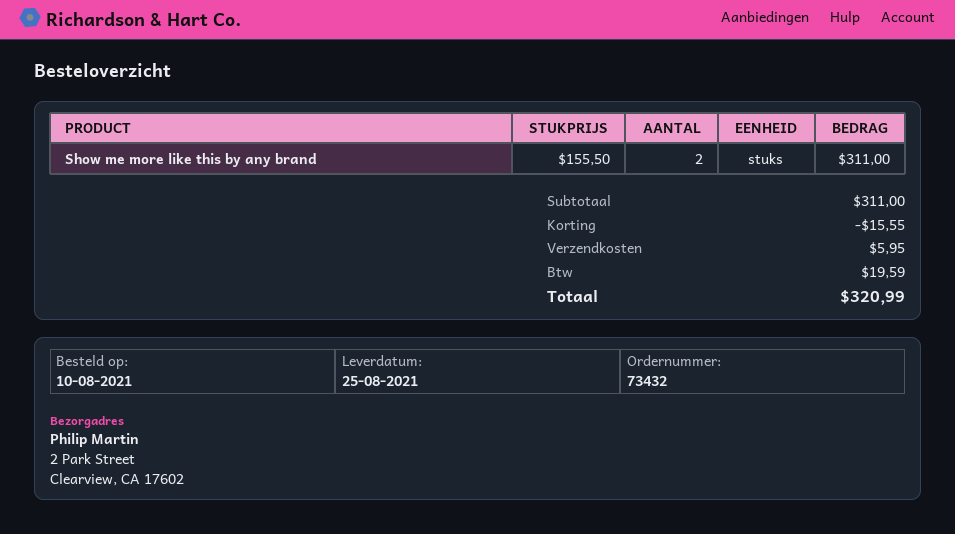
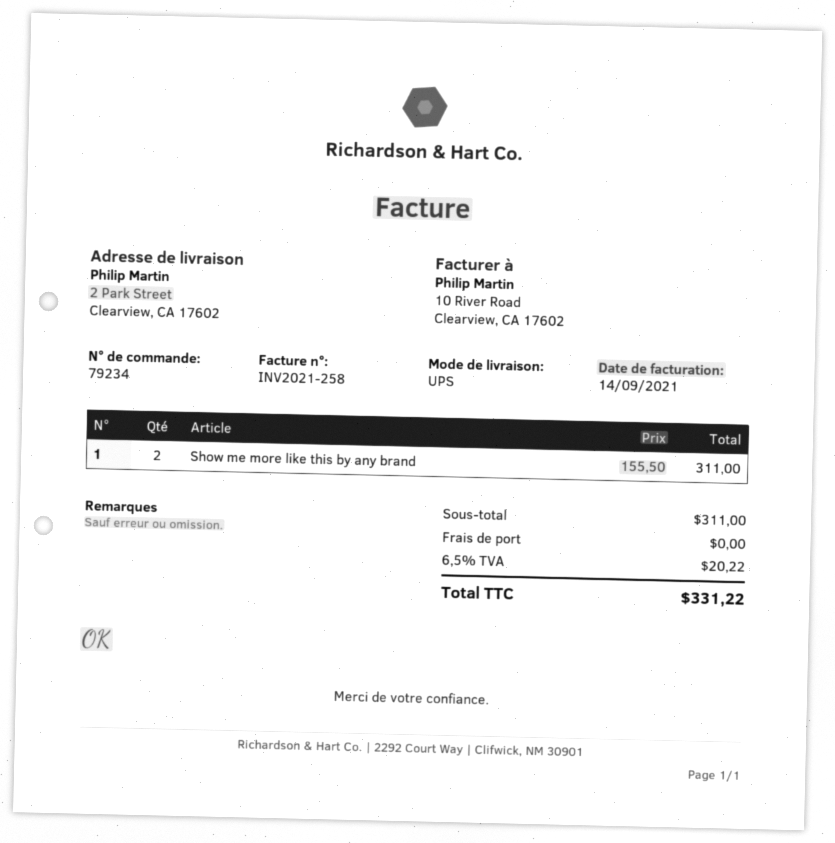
order number: 73432 -> 79234
discount: 15.55 -> none
shipping: 5.95 -> 0.00
tax: 19.59 -> 20.22
total: 320.99 -> 331.22

